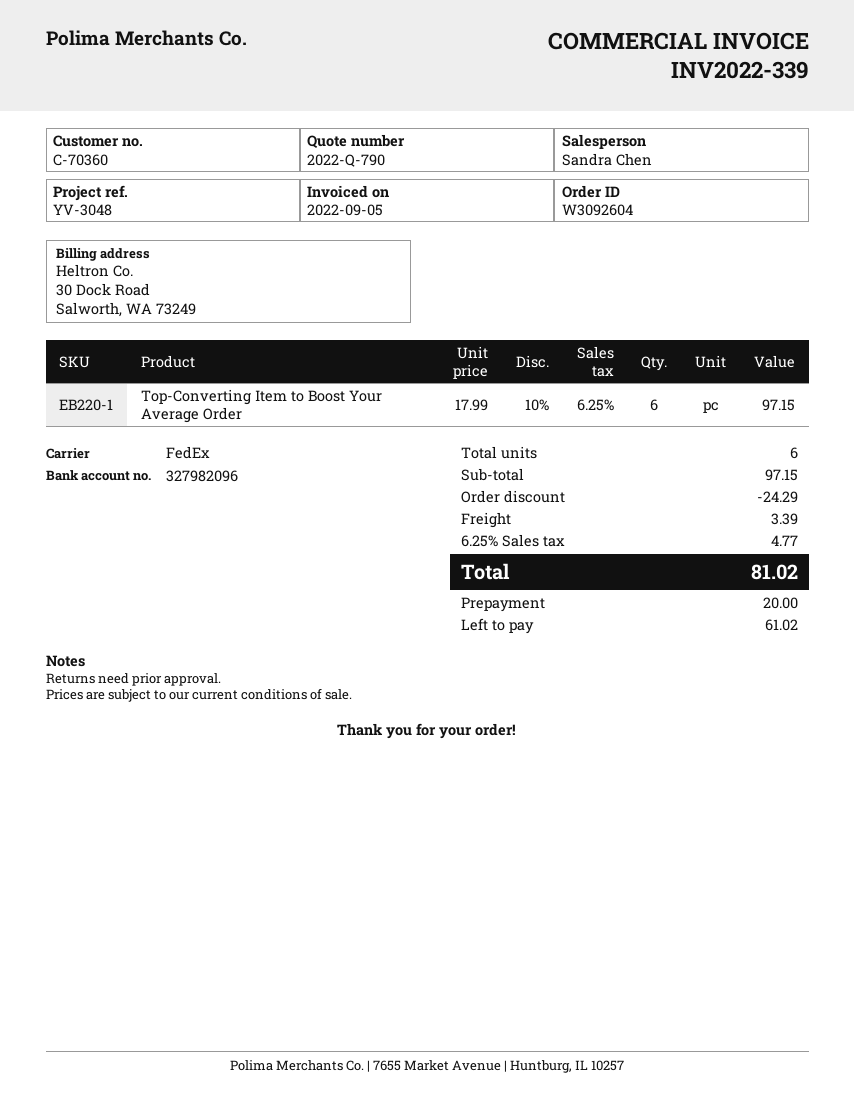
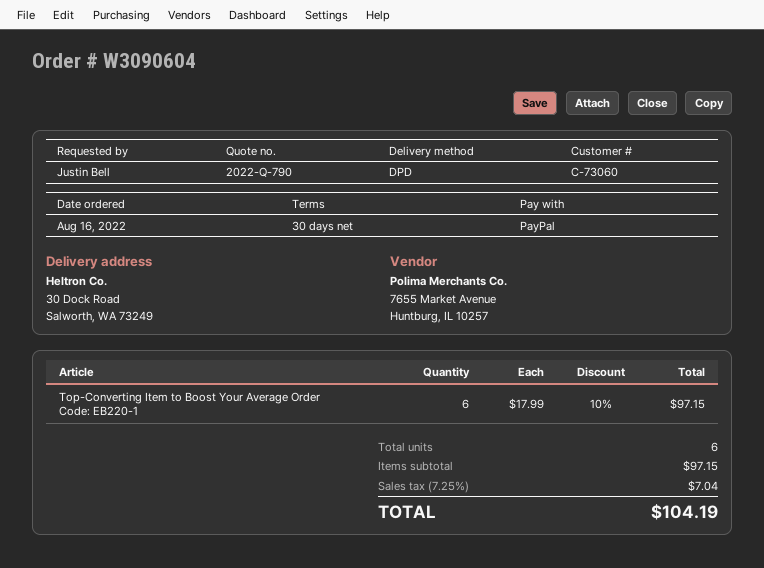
order number: W3092604 -> W3090604
customer number: C-70360 -> C-73060
shipping method: FedEx -> DPD
discount: 24.29 -> none
shipping: 3.39 -> none
tax: 6.25% = 4.77 -> 7.25% = 7.04
total: 81.02 -> 104.19

